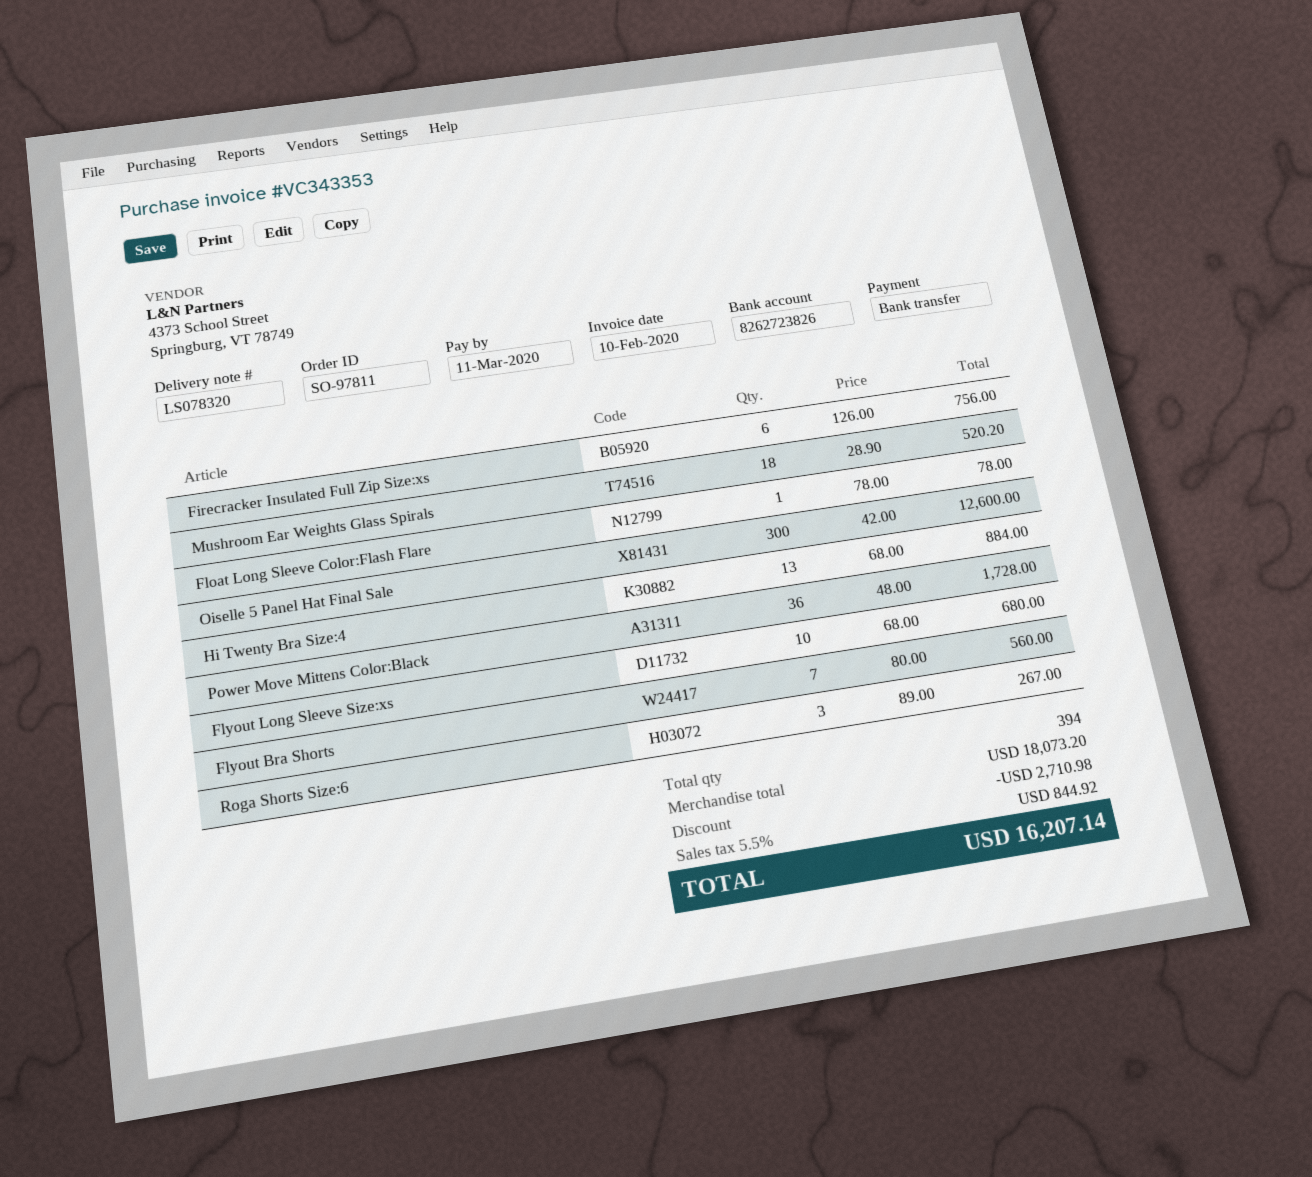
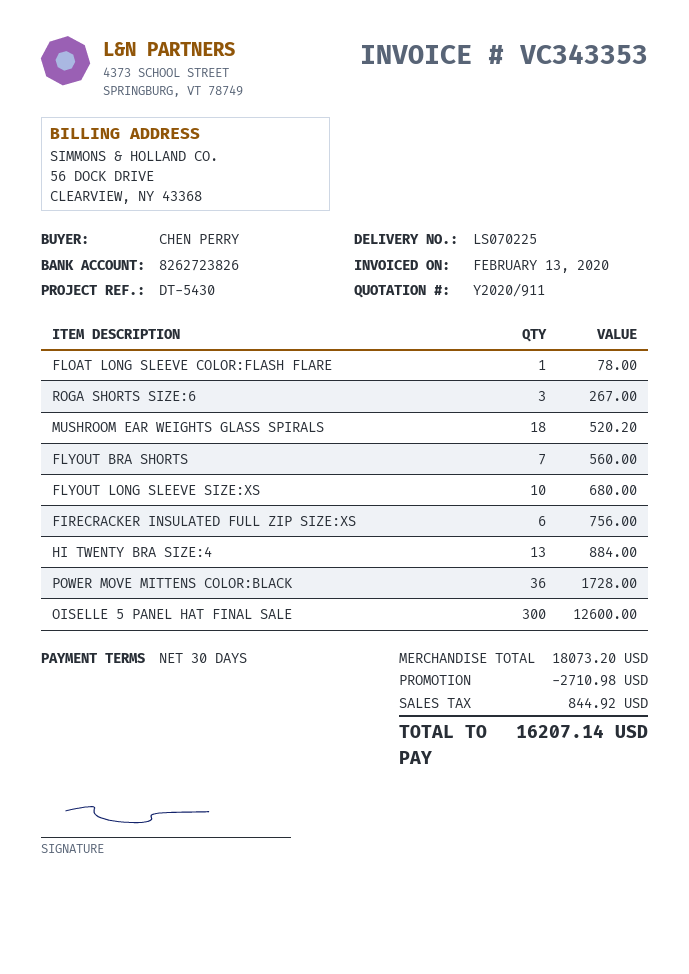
delivery note number: LS078320 -> LS070225
invoice date: 2020-02-10 -> 2020-02-13

